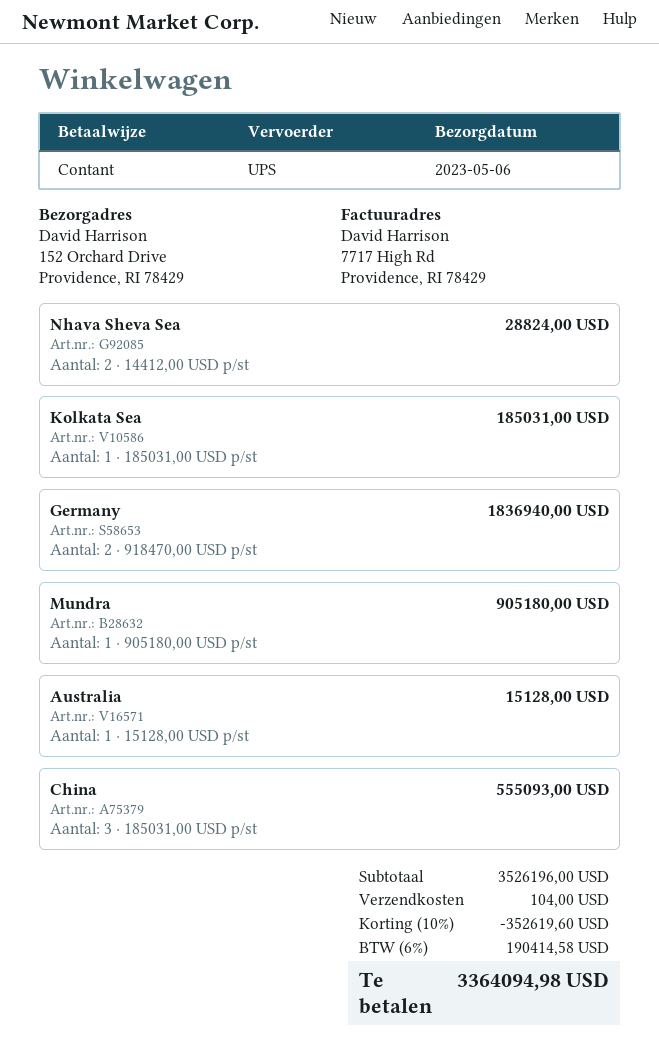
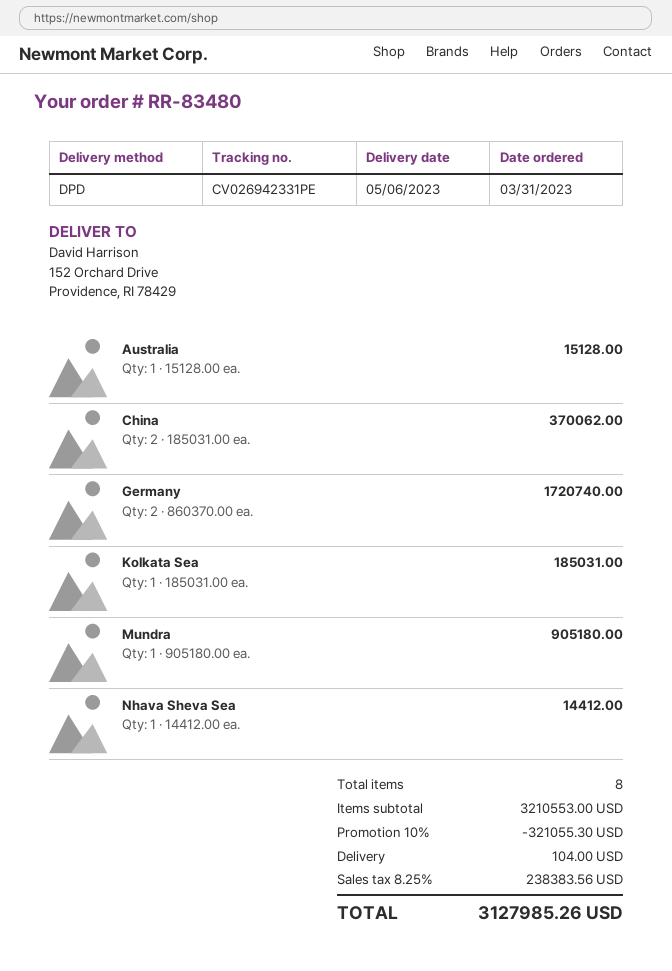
shipping method: UPS -> DPD
Nhava Sheva Sea: 2 x 14412.00 = 28824.00 -> 1 x 14412.00 = 14412.00
Germany: 2 x 918470.00 = 1836940.00 -> 2 x 860370.00 = 1720740.00
China: 3 x 185031.00 = 555093.00 -> 2 x 185031.00 = 370062.00
subtotal: 3526196.00 -> 3210553.00
discount: 10% = 352619.60 -> 10% = 321055.30
tax: 6% = 190414.58 -> 8.25% = 238383.56
total: 3364094.98 -> 3127985.26

